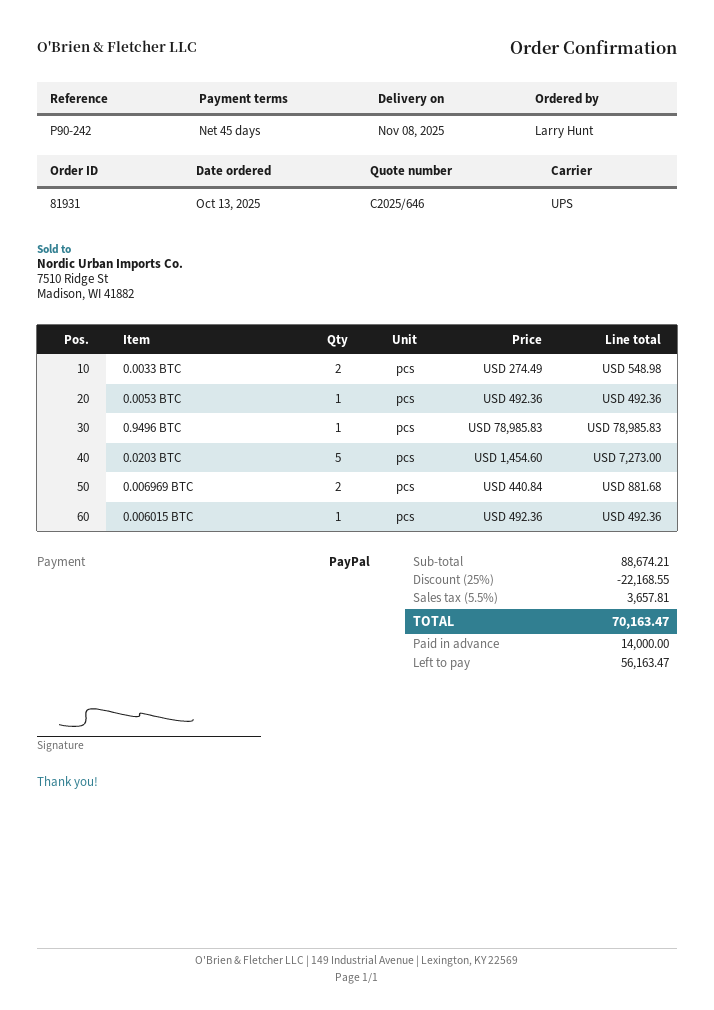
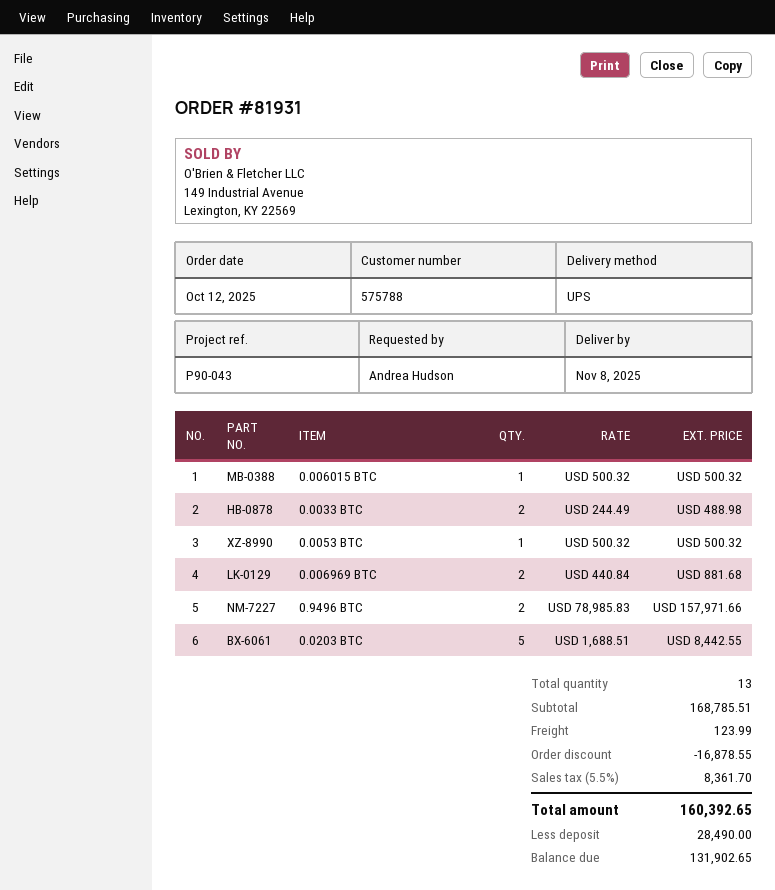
order date: 2025-10-13 -> 2025-10-12
reference: P90-242 -> P90-043
ordered by: Larry Hunt -> Andrea Hudson
0.0033 BTC: 2 x 274.49 = 548.98 -> 2 x 244.49 = 488.98
0.0053 BTC: 1 x 492.36 = 492.36 -> 1 x 500.32 = 500.32
0.9496 BTC: 1 x 78985.83 = 78985.83 -> 2 x 78985.83 = 157971.66
0.0203 BTC: 5 x 1454.60 = 7273.00 -> 5 x 1688.51 = 8442.55
0.006015 BTC: 1 x 492.36 = 492.36 -> 1 x 500.32 = 500.32
subtotal: 88674.21 -> 168785.51
discount: 22168.55 -> 16878.55
shipping: none -> 123.99
tax: 5.5% = 3657.81 -> 5.5% = 8361.70
total: 70163.47 -> 160392.65
deposit: 14000.00 -> 28490.00
balance: 56163.47 -> 131902.65

